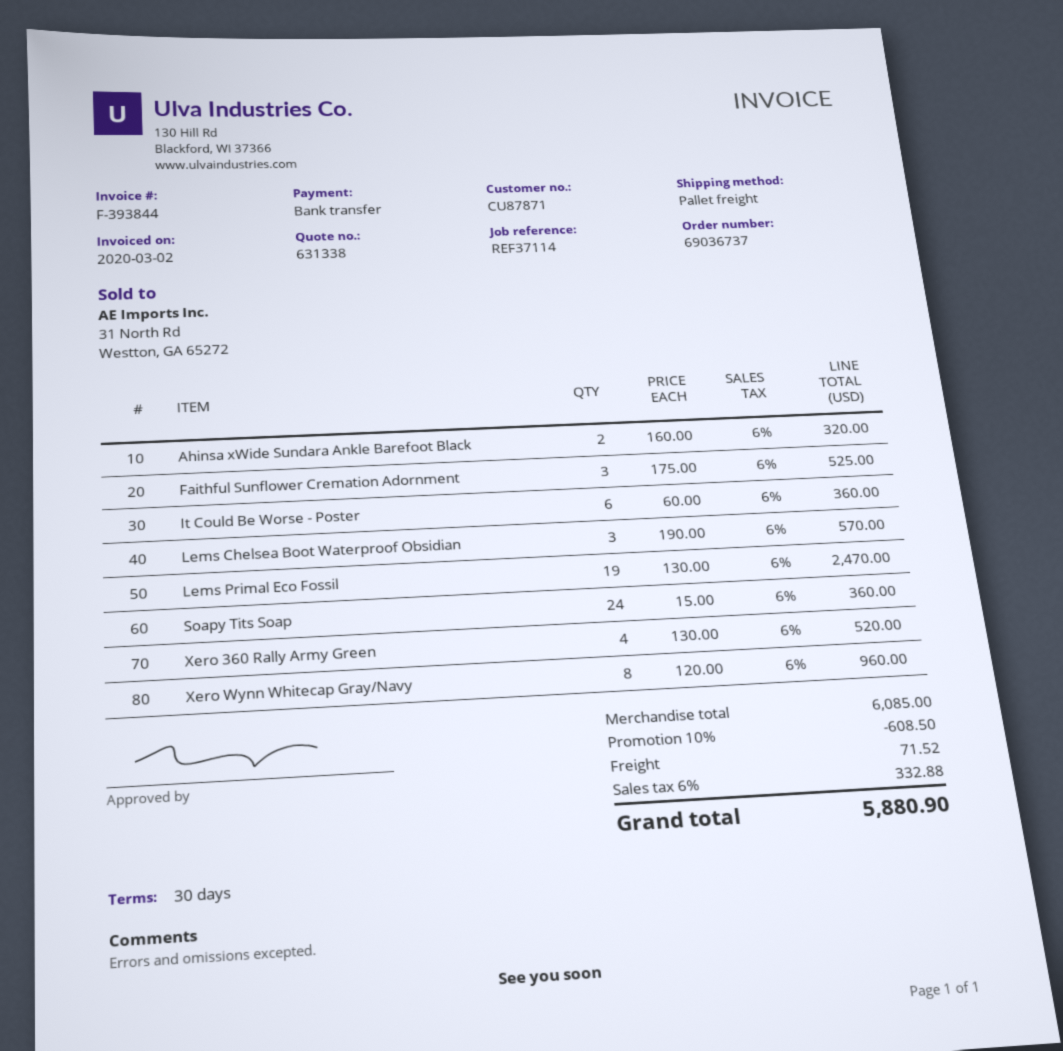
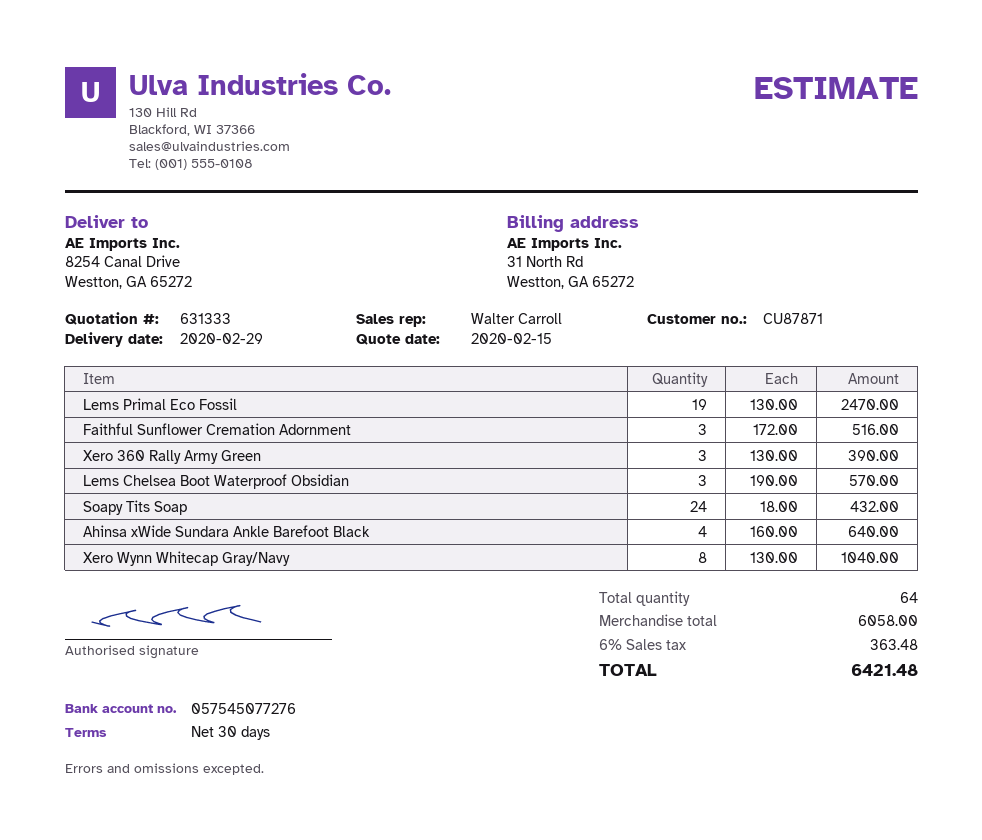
quote number: 631338 -> 631333
Ahinsa xWide Sundara Ankle Barefoot Black: 2 x 160.00 = 320.00 -> 4 x 160.00 = 640.00
Faithful Sunflower Cremation Adornment: 3 x 175.00 = 525.00 -> 3 x 172.00 = 516.00
It Could Be Worse - Poster: 6 x 60.00 = 360.00 -> none
Soapy Tits Soap: 24 x 15.00 = 360.00 -> 24 x 18.00 = 432.00
Xero 360 Rally Army Green: 4 x 130.00 = 520.00 -> 3 x 130.00 = 390.00
Xero Wynn Whitecap Gray/Navy: 8 x 120.00 = 960.00 -> 8 x 130.00 = 1040.00
subtotal: 6085.00 -> 6058.00
discount: 10% = 608.50 -> none
shipping: 71.52 -> none
tax: 6% = 332.88 -> 6% = 363.48
total: 5880.90 -> 6421.48

